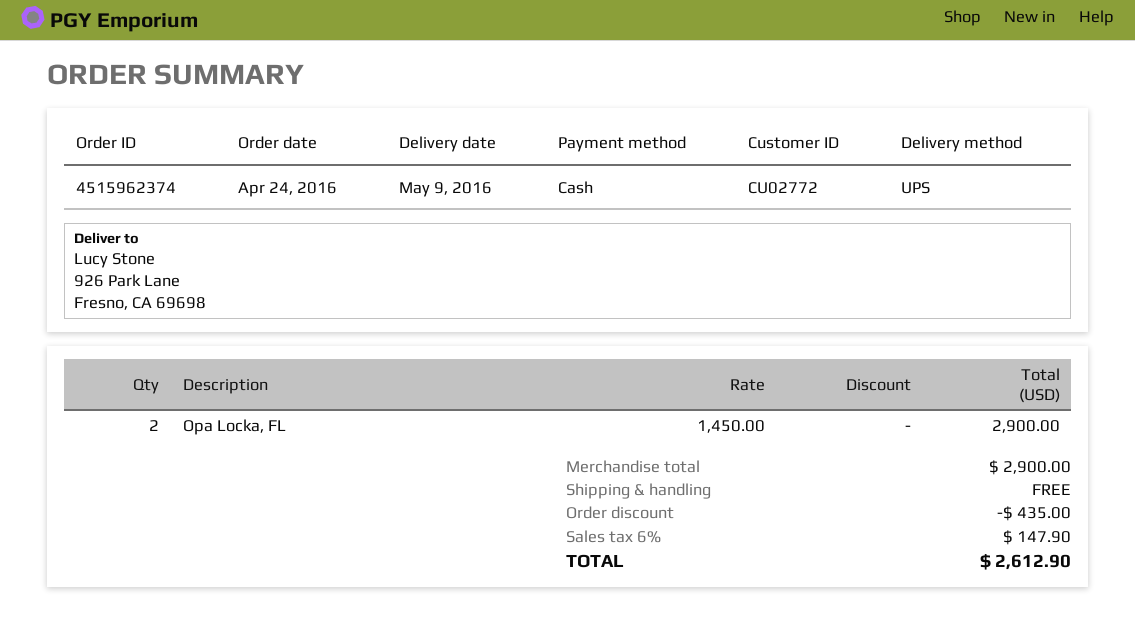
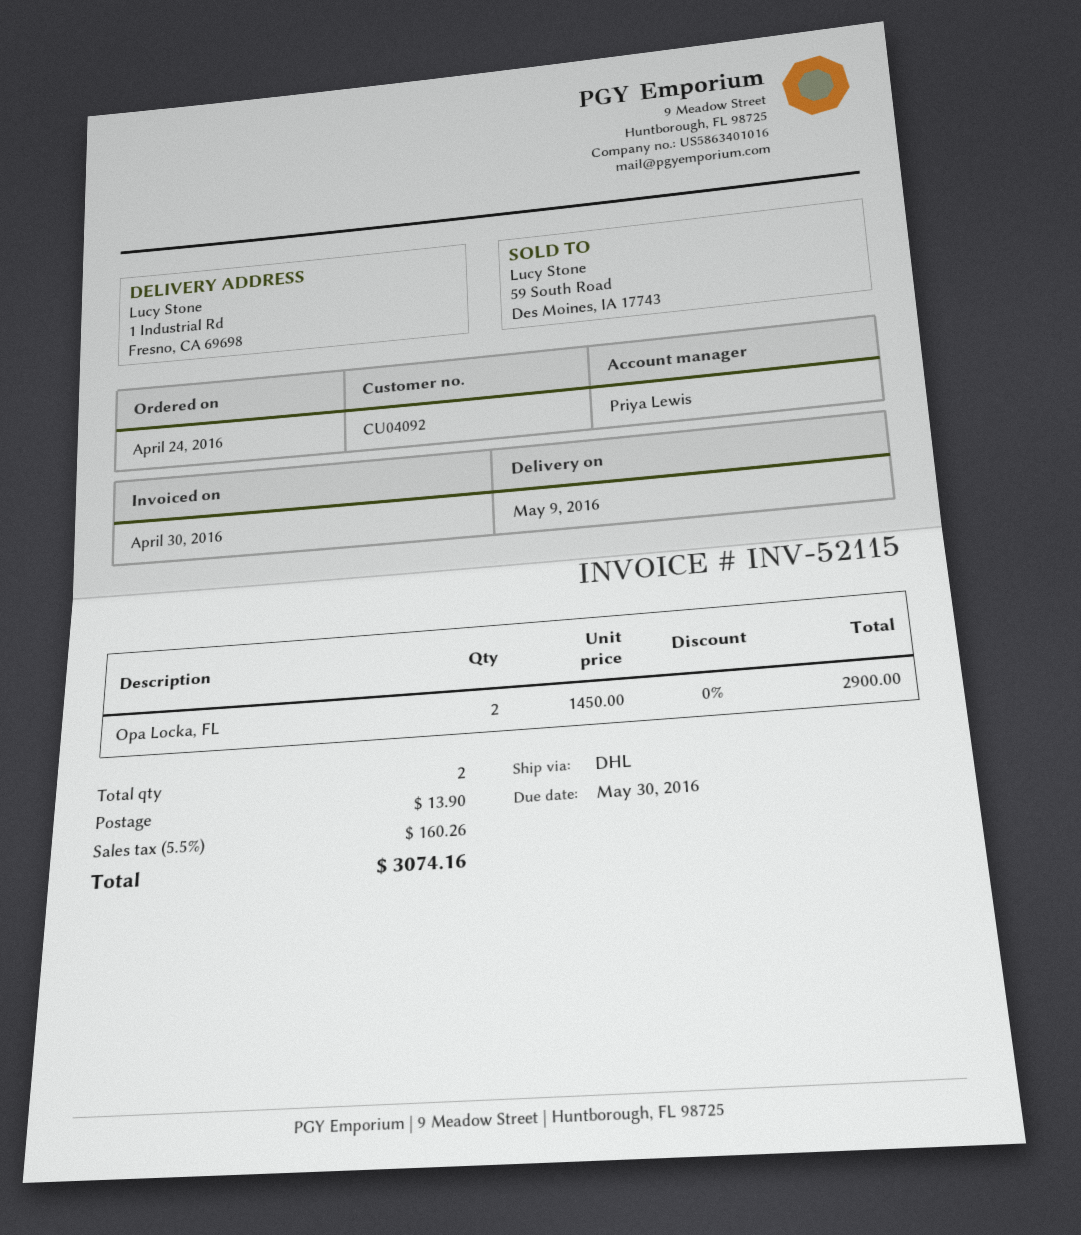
customer number: CU02772 -> CU04092
shipping method: UPS -> DHL
ship to: 926 Park Lane, Fresno, CA 69698 -> 1 Industrial Rd, Fresno, CA 69698
discount: 435.00 -> none
shipping: 0.00 -> 13.90
tax: 6% = 147.90 -> 5.5% = 160.26
total: 2612.90 -> 3074.16

